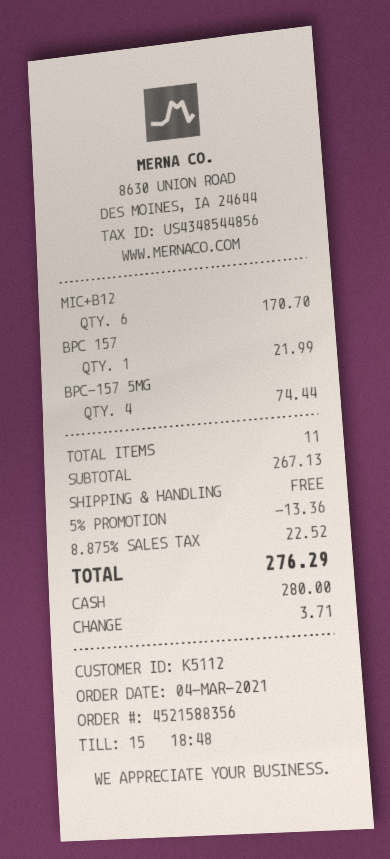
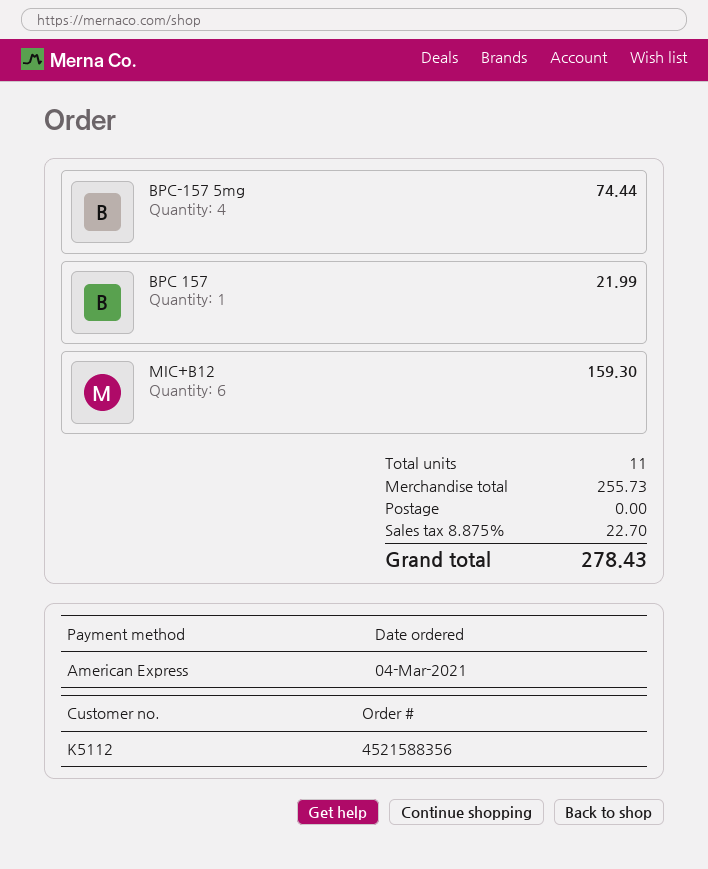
payment method: cash -> American Express
MIC+B12: 6 for 170.70 -> 6 for 159.30
subtotal: 267.13 -> 255.73
discount: 5% = 13.36 -> none
tax: 8.875% = 22.52 -> 8.875% = 22.70
total: 276.29 -> 278.43

